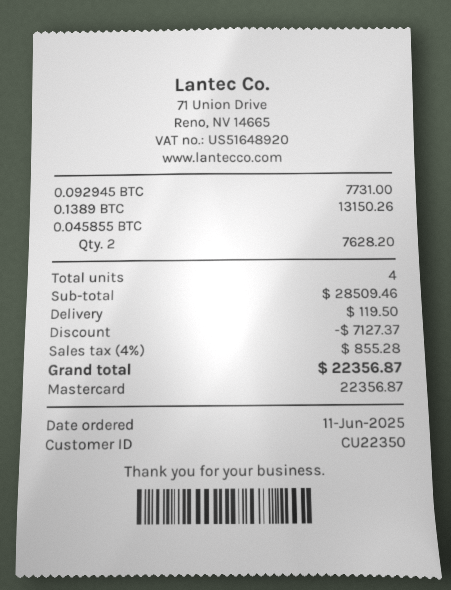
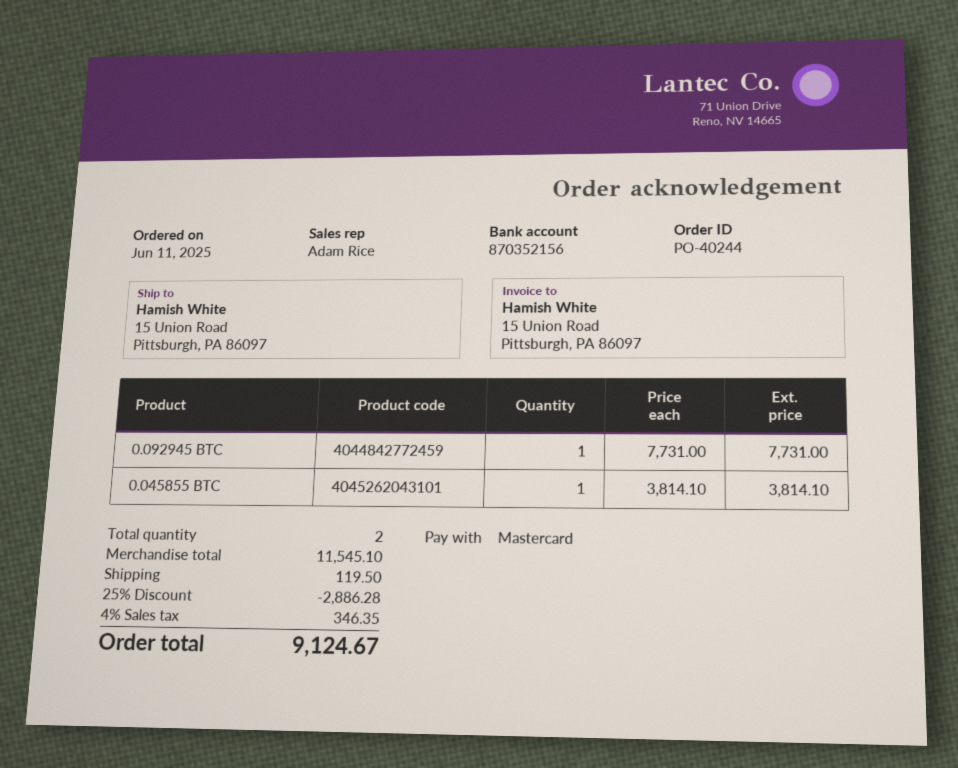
0.1389 BTC: 1 for 13150.26 -> none
0.045855 BTC: 2 for 7628.20 -> 1 for 3814.10
total quantity: 4 -> 2
subtotal: 28509.46 -> 11545.10
discount: 7127.37 -> 2886.28
tax: 4% = 855.28 -> 4% = 346.35
total: 22356.87 -> 9124.67

